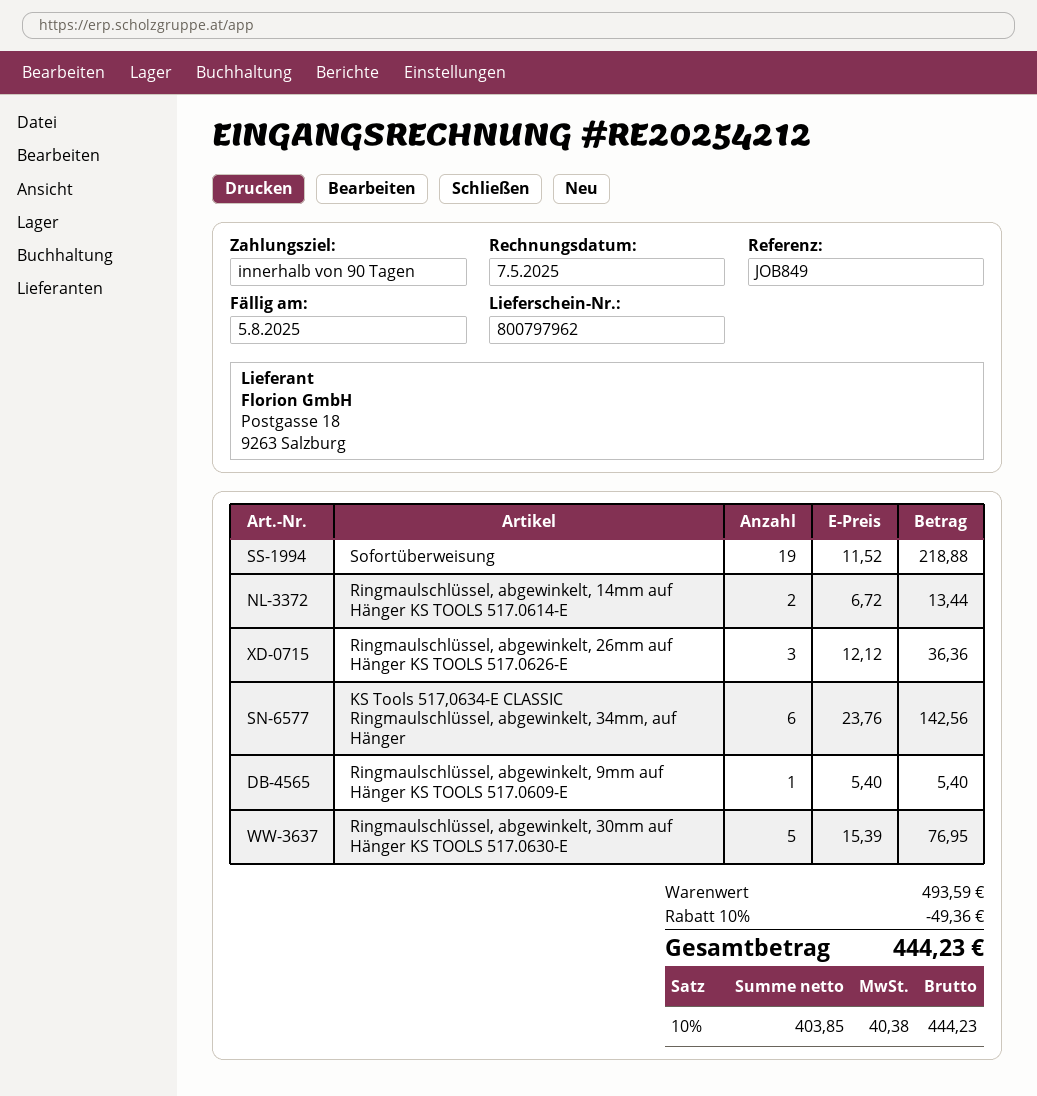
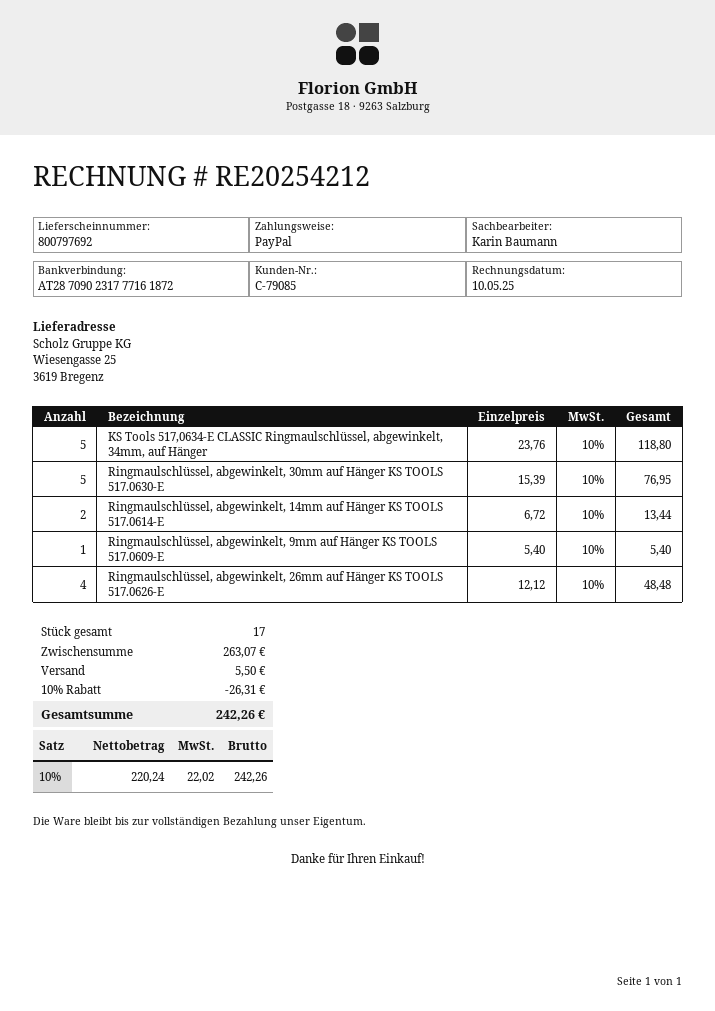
delivery note number: 800797962 -> 800797692
invoice date: 2025-05-07 -> 2025-05-10
Sofortüberweisung: 19 x 11.52 = 218.88 -> none
Ringmaulschlüssel, abgewinkelt, 26mm auf Hänger KS TOOLS 517.0626-E: 3 x 12.12 = 36.36 -> 4 x 12.12 = 48.48
KS Tools 517,0634-E CLASSIC Ringmaulschlüssel, abgewinkelt, 34mm, auf Hänger: 6 x 23.76 = 142.56 -> 5 x 23.76 = 118.80
subtotal: 493.59 -> 263.07
discount: 10% = 49.36 -> 10% = 26.31
shipping: none -> 5.50
net: 403.85 -> 220.24
tax: 10% = 40.38 -> 10% = 22.02
total: 444.23 -> 242.26

